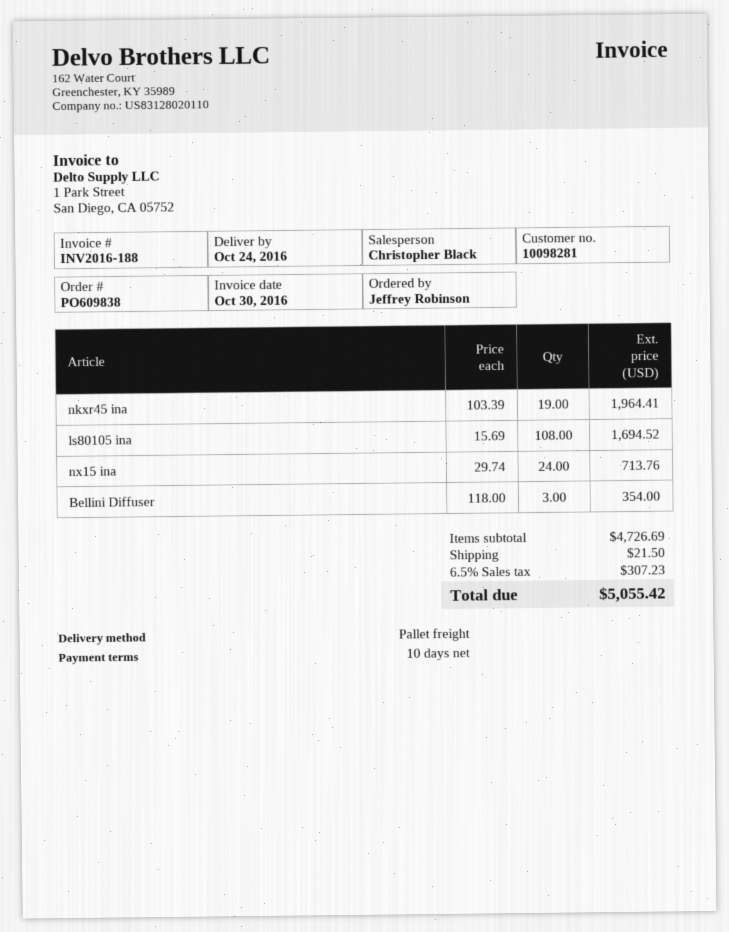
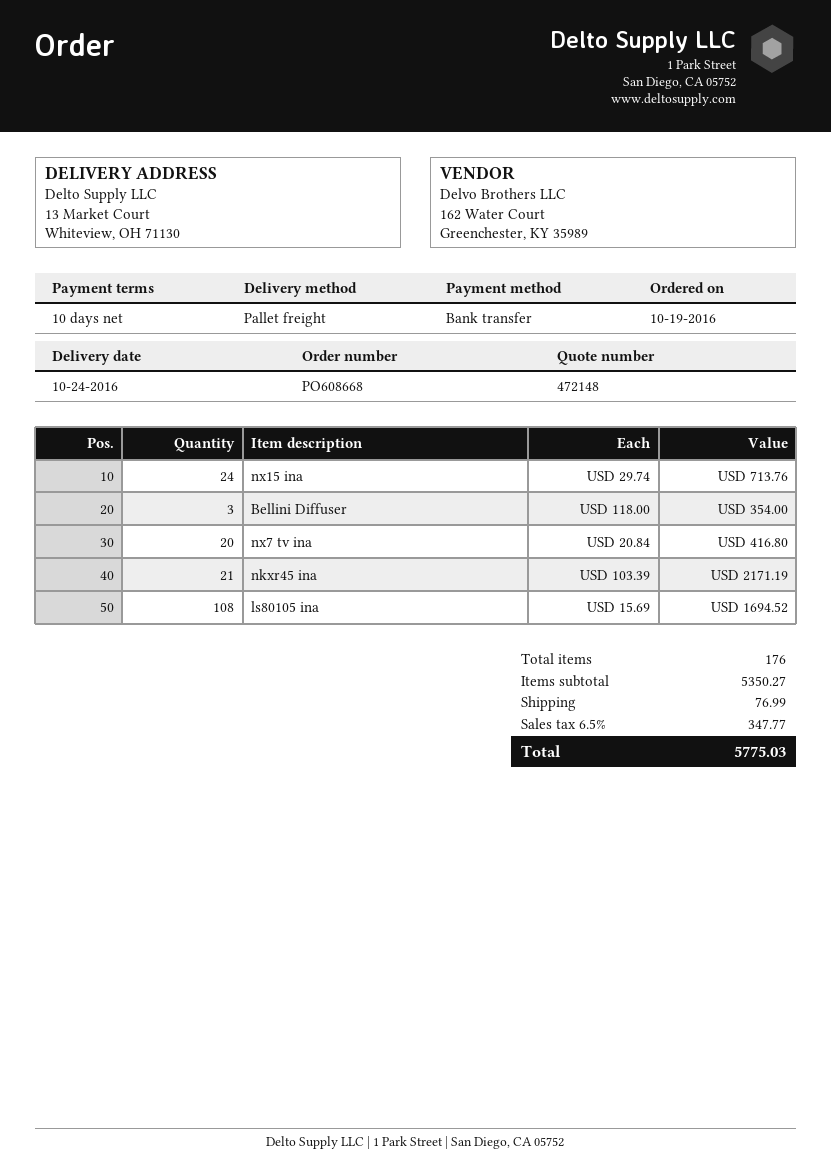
order number: PO609838 -> PO608668
nkxr45 ina: 19 x 103.39 = 1964.41 -> 21 x 103.39 = 2171.19
nx7 tv ina: none -> 20 x 20.84 = 416.80
subtotal: 4726.69 -> 5350.27
shipping: 21.50 -> 76.99
tax: 6.5% = 307.23 -> 6.5% = 347.77
total: 5055.42 -> 5775.03

